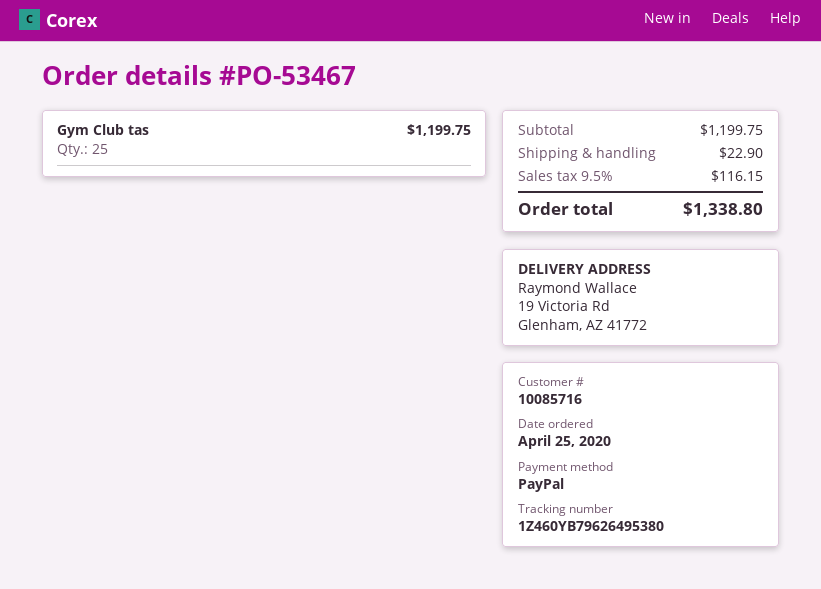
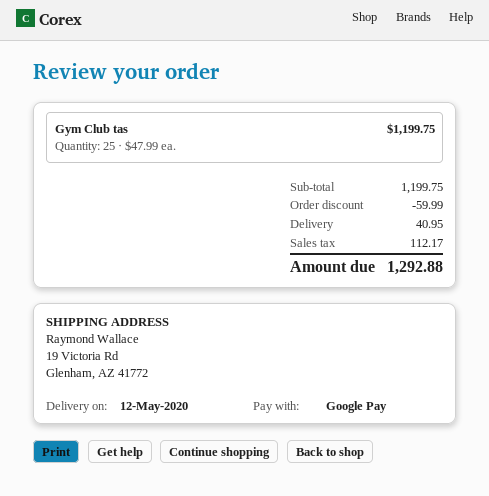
payment method: PayPal -> Google Pay
discount: none -> 59.99
shipping: 22.90 -> 40.95
tax: 116.15 -> 112.17
total: 1338.80 -> 1292.88

